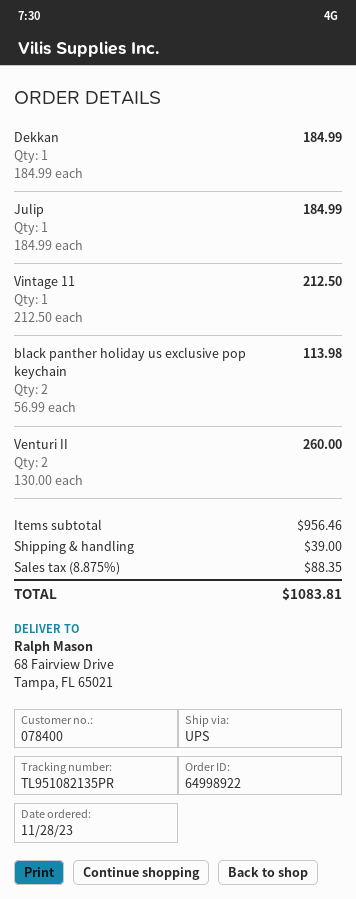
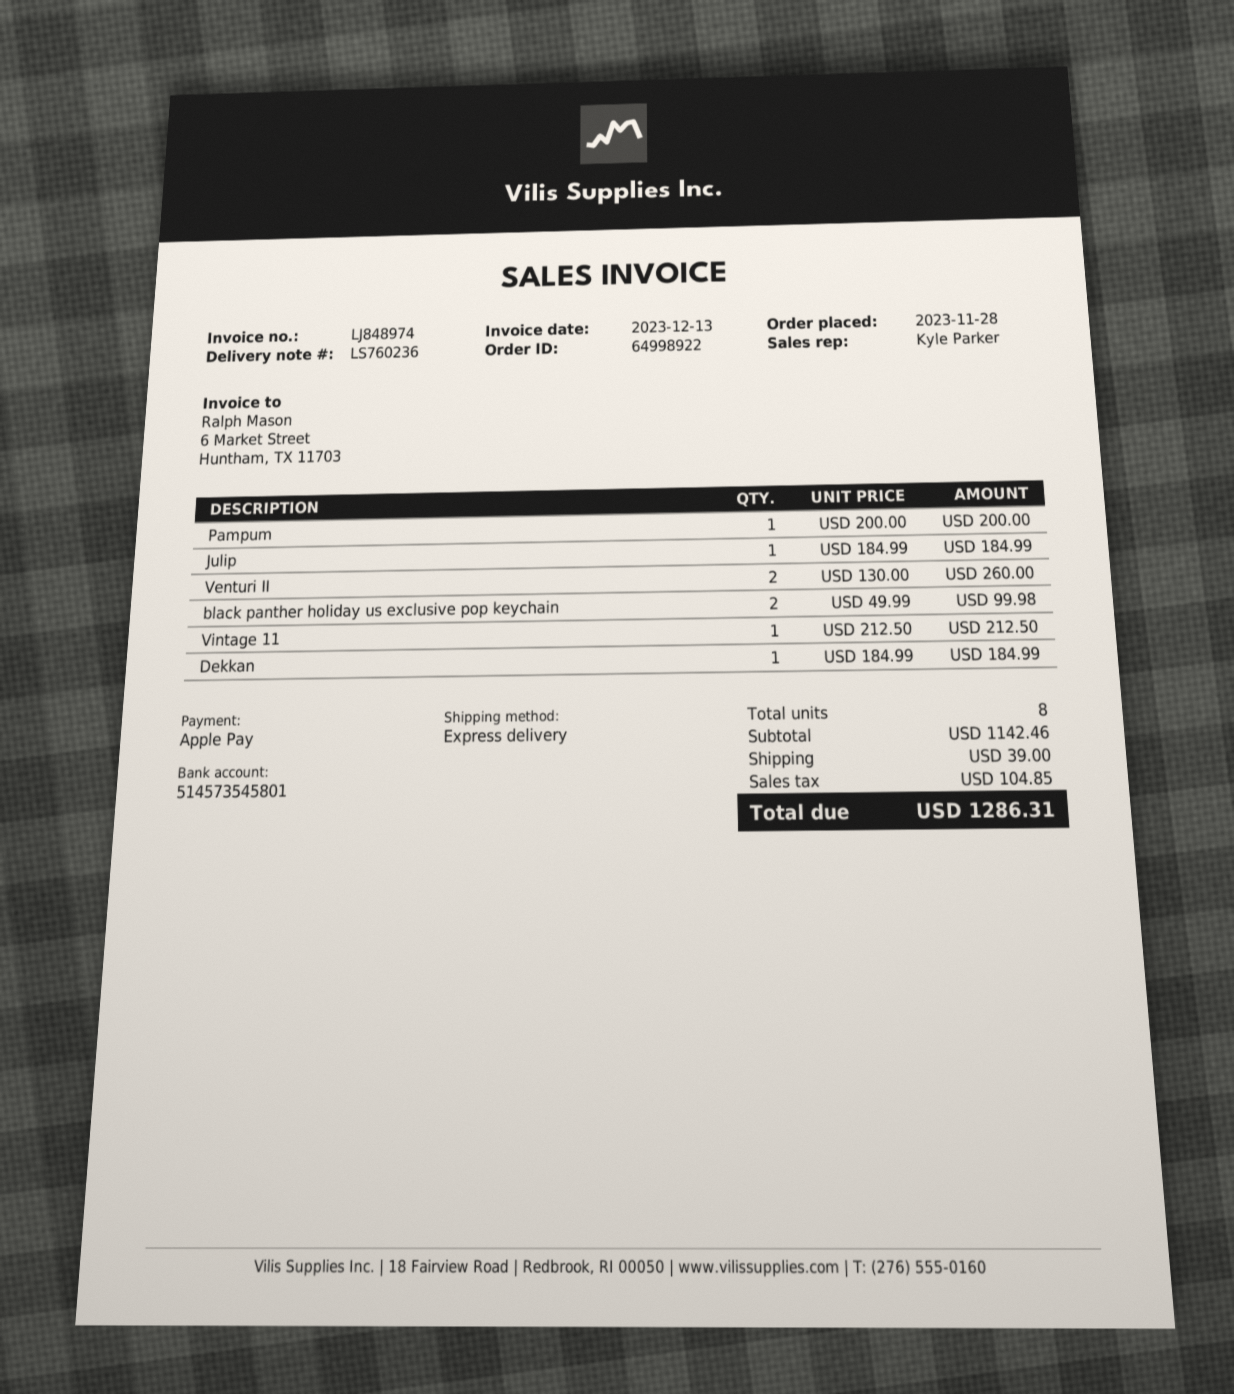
shipping method: UPS -> express
black panther holiday us exclusive pop keychain: 2 x 56.99 = 113.98 -> 2 x 49.99 = 99.98
Pampum: none -> 1 x 200.00 = 200.00
subtotal: 956.46 -> 1142.46
tax: 88.35 -> 104.85
total: 1083.81 -> 1286.31

